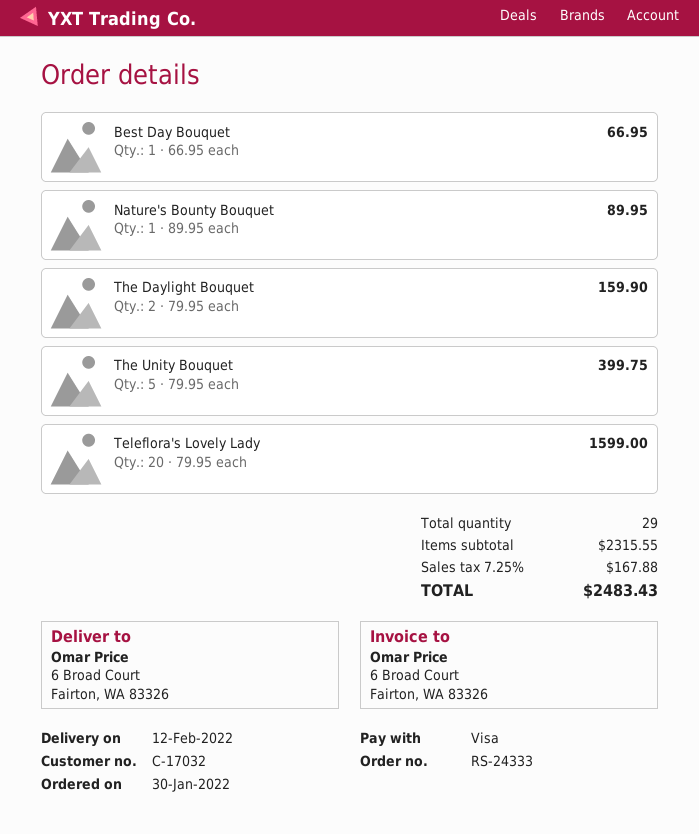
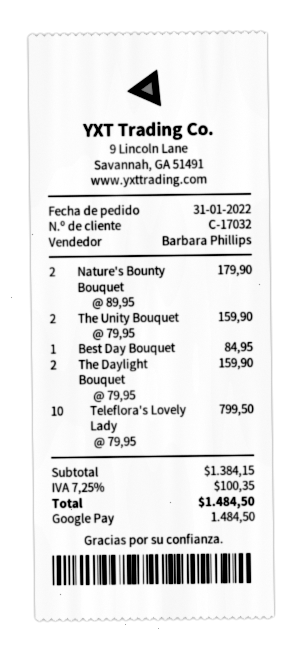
order date: 2022-01-30 -> 2022-01-31
payment method: Visa -> Google Pay
Best Day Bouquet: 1 x 66.95 = 66.95 -> 1 x 84.95 = 84.95
Nature's Bounty Bouquet: 1 x 89.95 = 89.95 -> 2 x 89.95 = 179.90
The Unity Bouquet: 5 x 79.95 = 399.75 -> 2 x 79.95 = 159.90
Teleflora's Lovely Lady: 20 x 79.95 = 1599.00 -> 10 x 79.95 = 799.50
subtotal: 2315.55 -> 1384.15
tax: 7.25% = 167.88 -> 7.25% = 100.35
total: 2483.43 -> 1484.50

